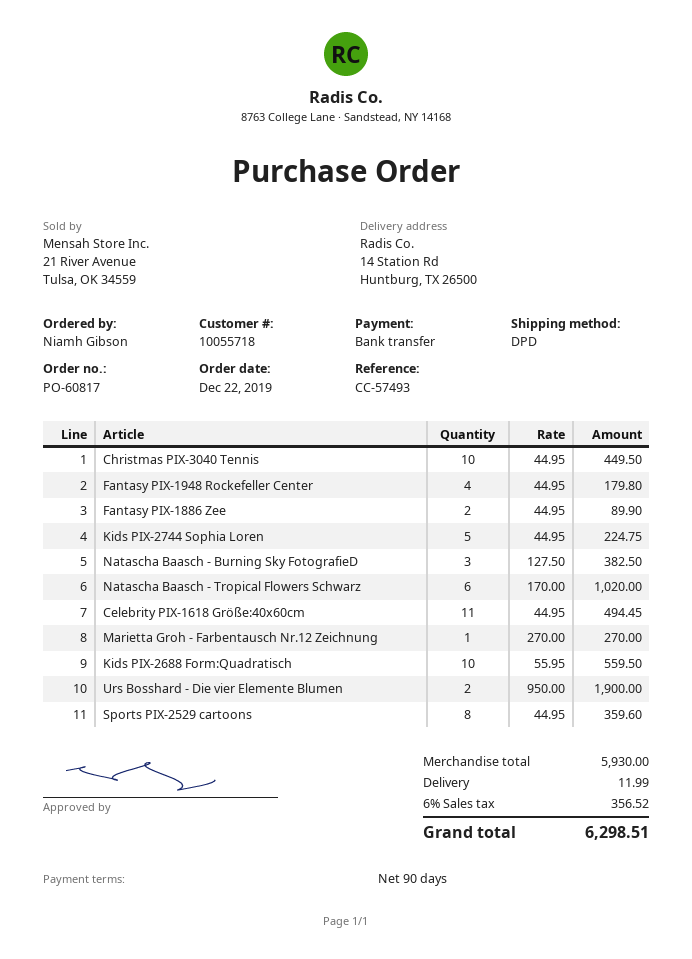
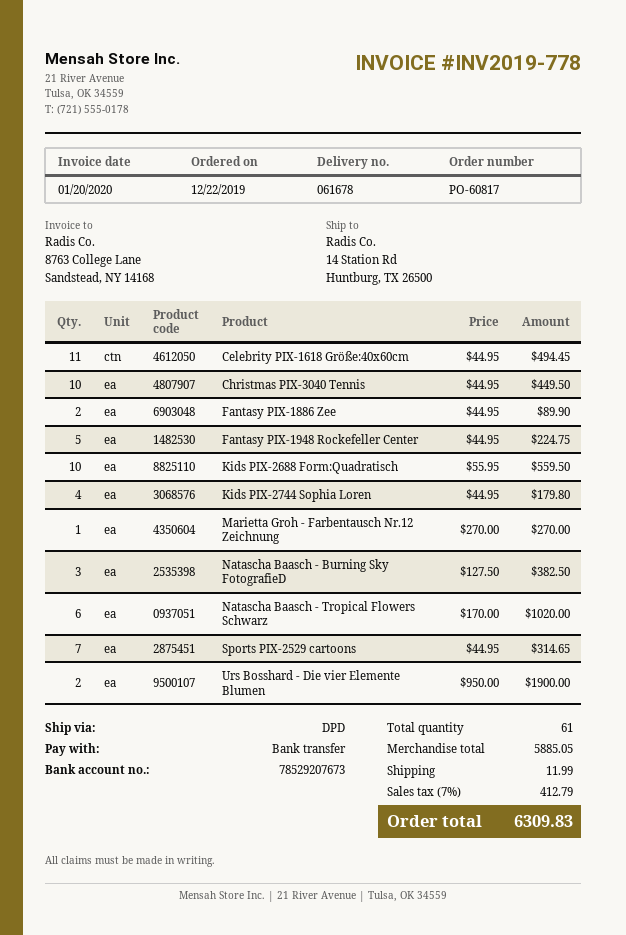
Fantasy PIX-1948 Rockefeller Center: 4 x 44.95 = 179.80 -> 5 x 44.95 = 224.75
Kids PIX-2744 Sophia Loren: 5 x 44.95 = 224.75 -> 4 x 44.95 = 179.80
Sports PIX-2529 cartoons: 8 x 44.95 = 359.60 -> 7 x 44.95 = 314.65
subtotal: 5930.00 -> 5885.05
tax: 6% = 356.52 -> 7% = 412.79
total: 6298.51 -> 6309.83

